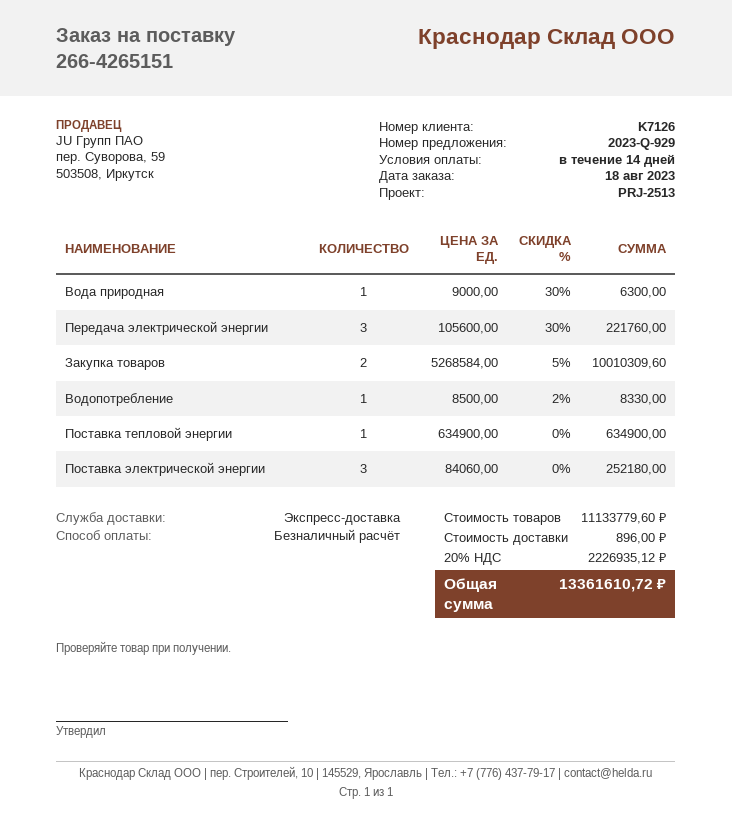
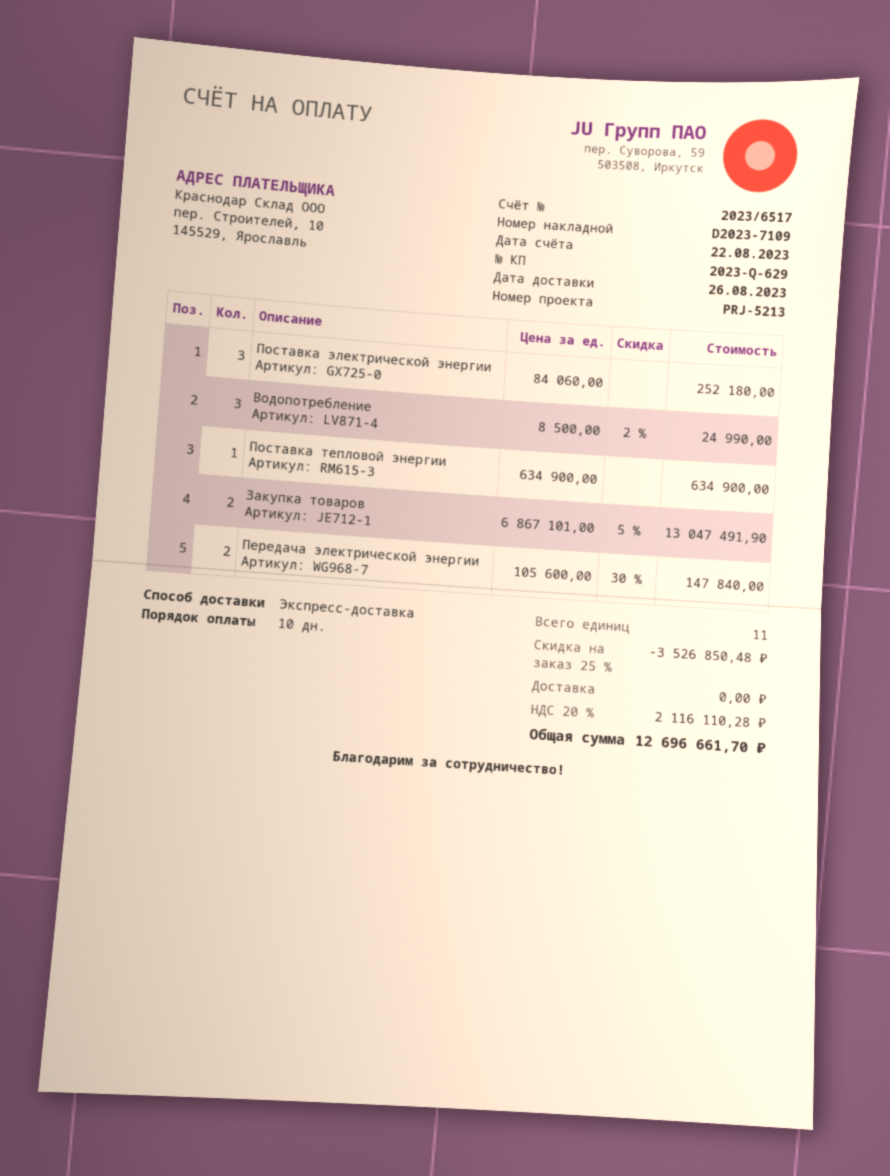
quote number: 2023-Q-929 -> 2023-Q-629
payment terms: 14 days -> 10 days
reference: PRJ-2513 -> PRJ-5213
Вода природная: 1 x 9000.00 - 30% = 6300.00 -> none
Передача электрической энергии: 3 x 105600.00 - 30% = 221760.00 -> 2 x 105600.00 - 30% = 147840.00
Закупка товаров: 2 x 5268584.00 - 5% = 10010309.60 -> 2 x 6867101.00 - 5% = 13047491.90
Водопотребление: 1 x 8500.00 - 2% = 8330.00 -> 3 x 8500.00 - 2% = 24990.00
discount: none -> 25% = 3526850.48
shipping: 896.00 -> 0.00
tax: 20% = 2226935.12 -> 20% = 2116110.28
total: 13361610.72 -> 12696661.70

